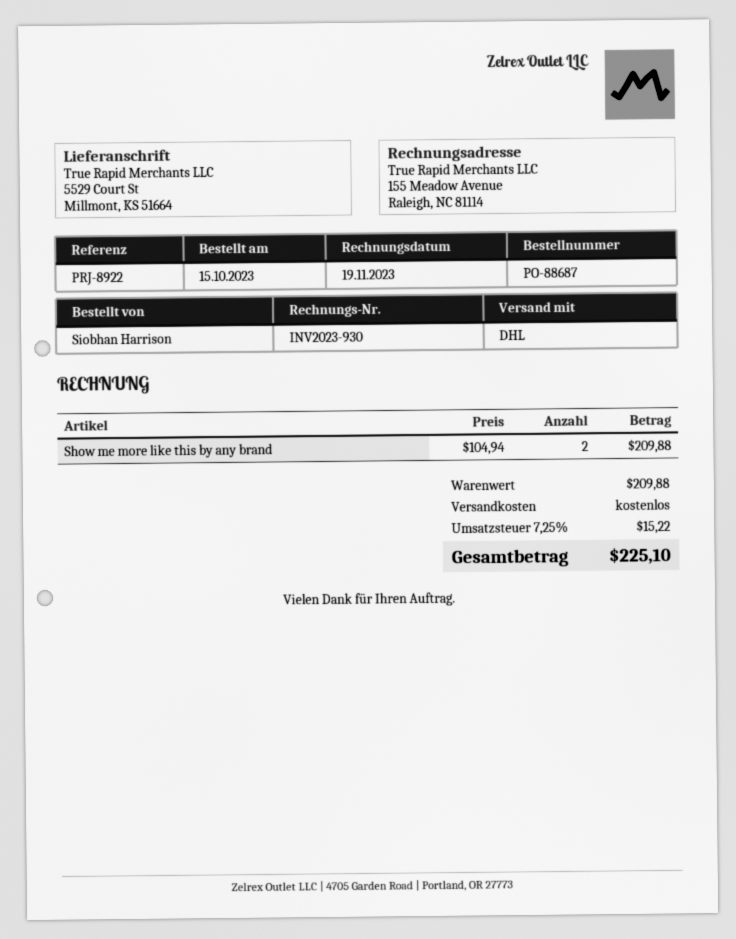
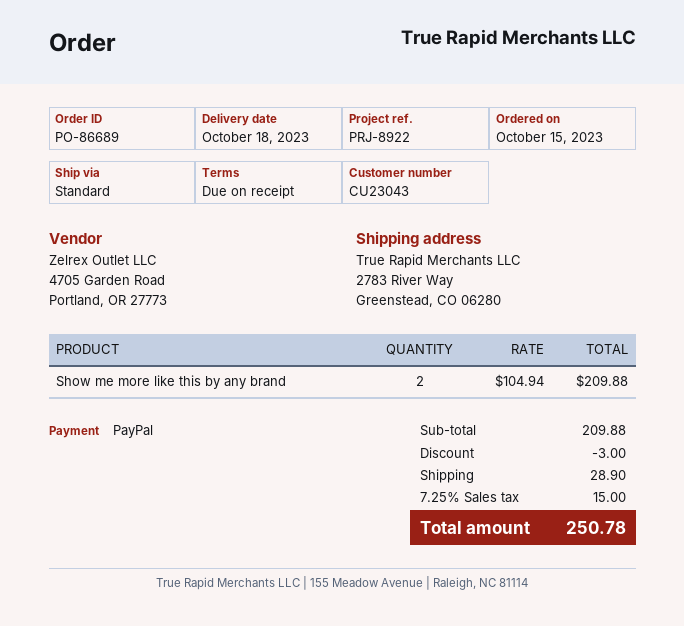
order number: PO-88687 -> PO-86689
shipping method: DHL -> standard
ship to: 5529 Court St, Millmont, KS 51664 -> 2783 River Way, Greenstead, CO 06280
discount: none -> 3.00
shipping: 0.00 -> 28.90
tax: 7.25% = 15.22 -> 7.25% = 15.00
total: 225.10 -> 250.78

